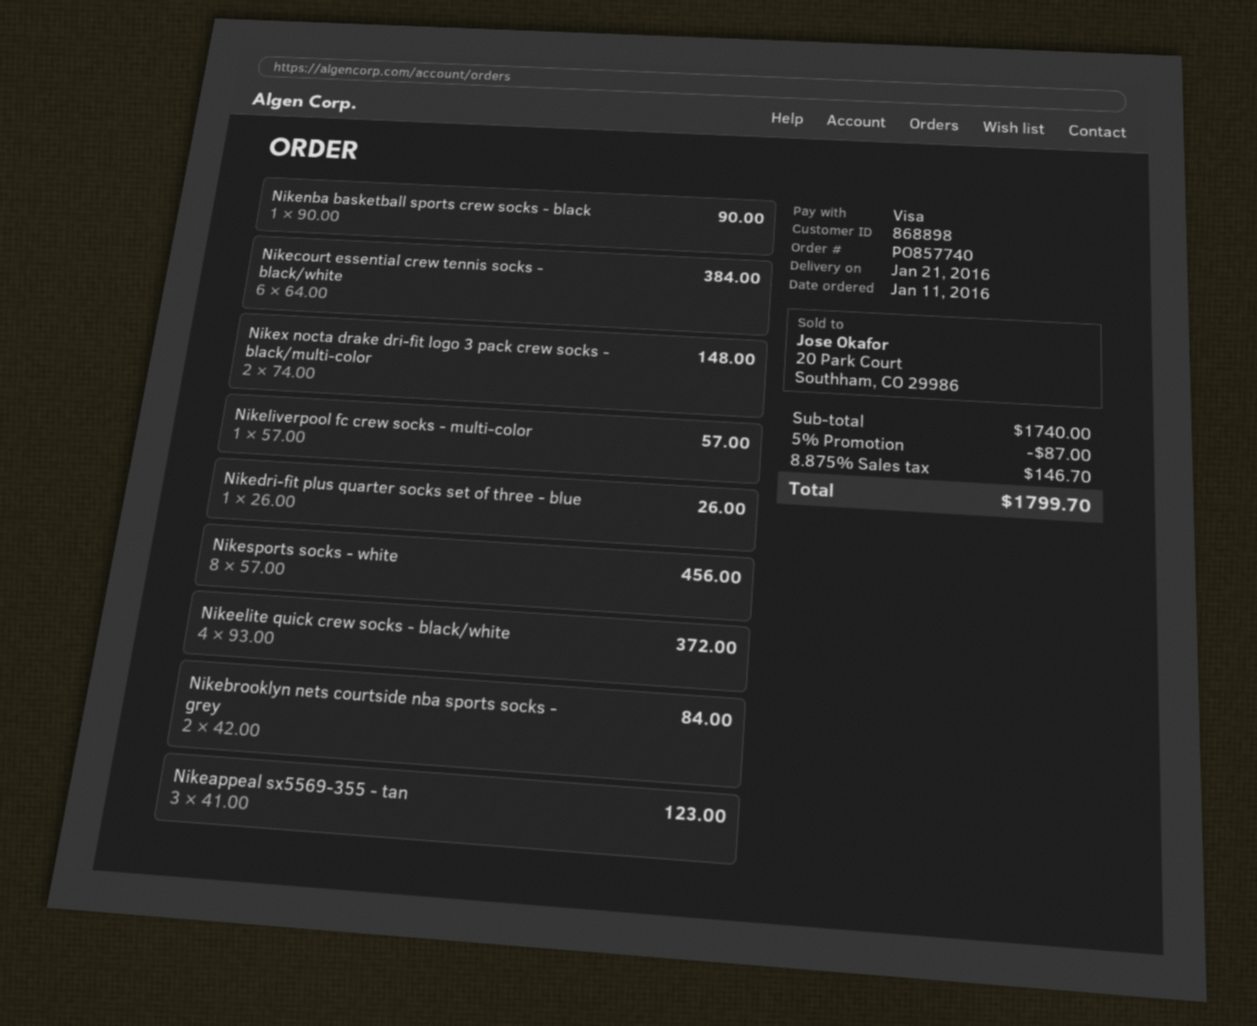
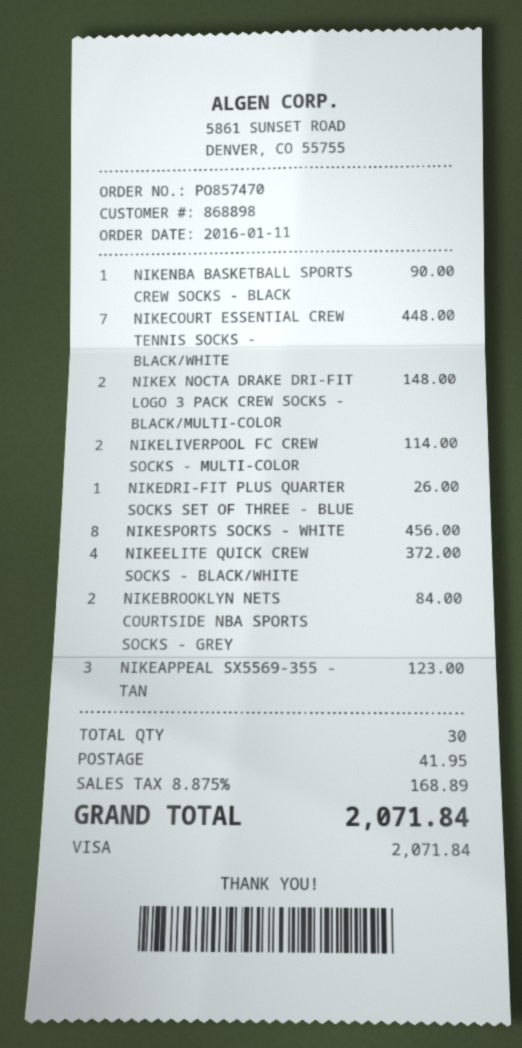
order number: PO857740 -> PO857470
Nikecourt essential crew tennis socks - black/white: 6 for 384.00 -> 7 for 448.00
Nikeliverpool fc crew socks - multi-color: 1 for 57.00 -> 2 for 114.00
discount: 5% = 87.00 -> none
shipping: none -> 41.95
tax: 8.875% = 146.70 -> 8.875% = 168.89
total: 1799.70 -> 2071.84

